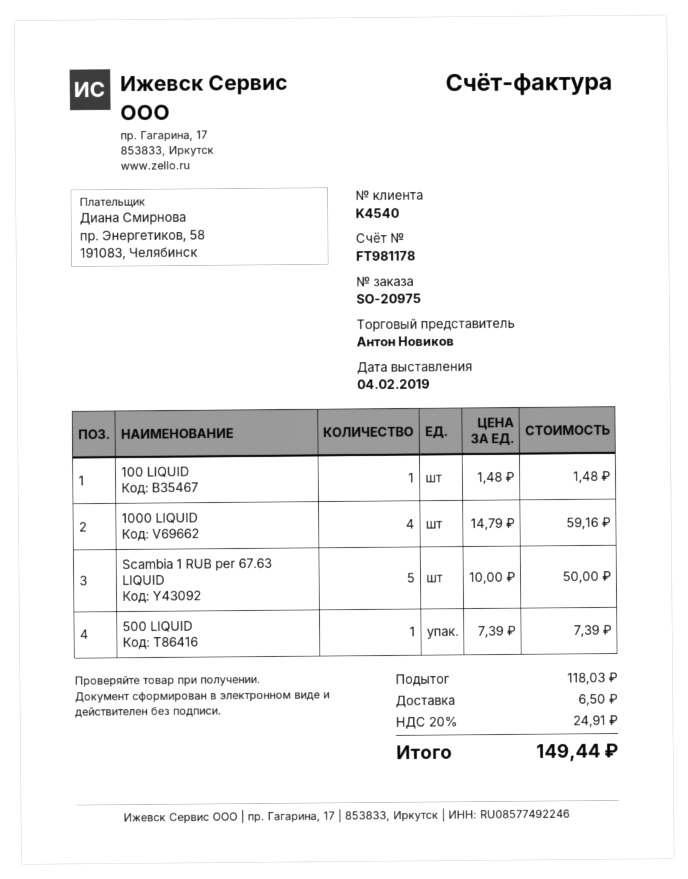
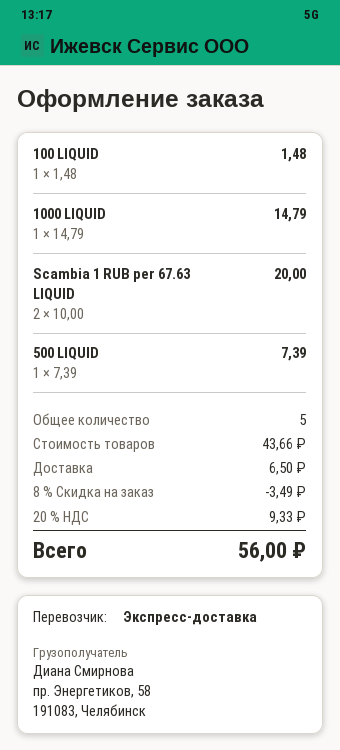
1000 LIQUID: 4 x 14.79 = 59.16 -> 1 x 14.79 = 14.79
Scambia 1 RUB per 67.63 LIQUID: 5 x 10.00 = 50.00 -> 2 x 10.00 = 20.00
subtotal: 118.03 -> 43.66
discount: none -> 8% = 3.49
tax: 20% = 24.91 -> 20% = 9.33
total: 149.44 -> 56.00

